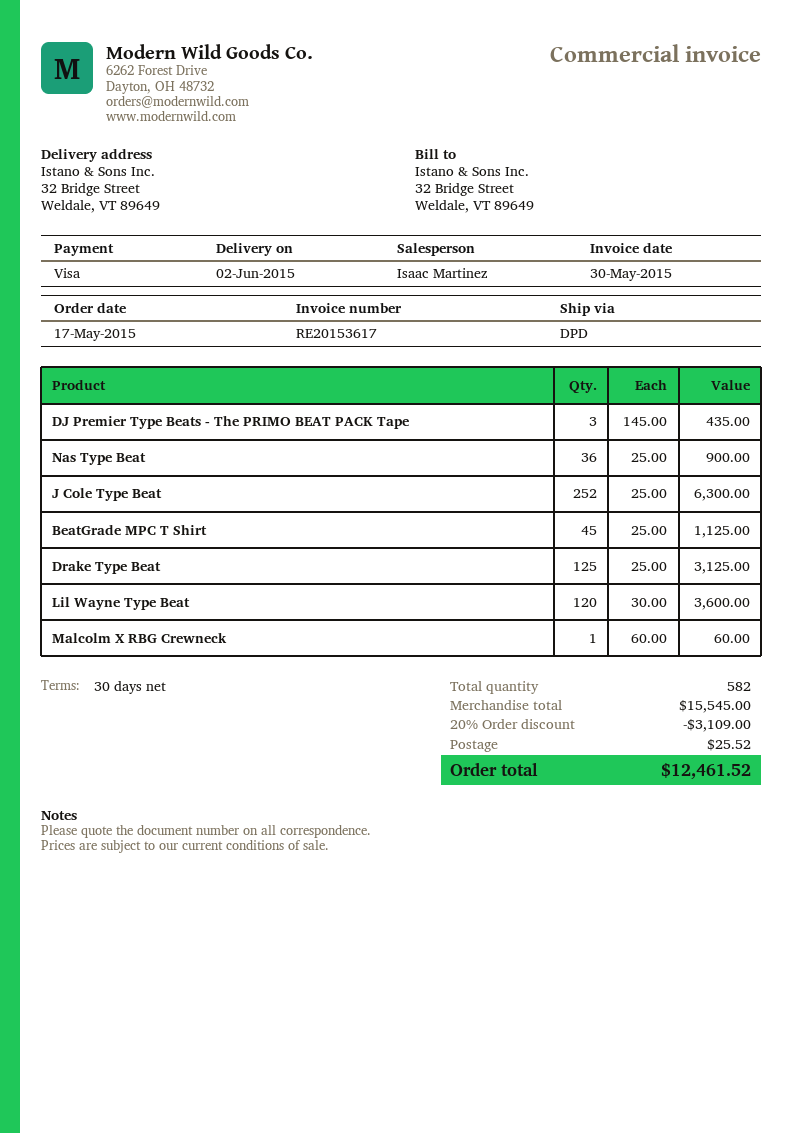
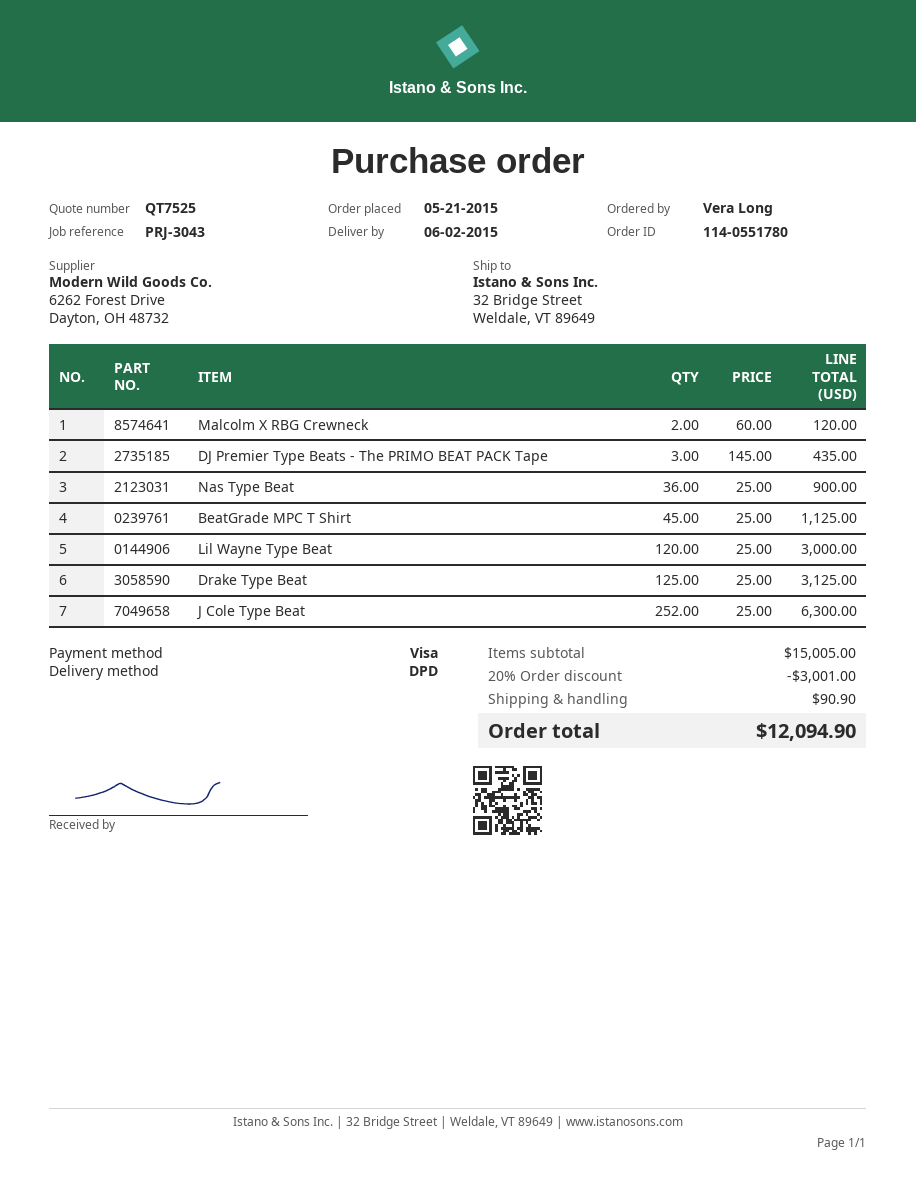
order date: 2015-05-17 -> 2015-05-21
Lil Wayne Type Beat: 120 x 30.00 = 3600.00 -> 120 x 25.00 = 3000.00
Malcolm X RBG Crewneck: 1 x 60.00 = 60.00 -> 2 x 60.00 = 120.00
subtotal: 15545.00 -> 15005.00
discount: 20% = 3109.00 -> 20% = 3001.00
shipping: 25.52 -> 90.90
total: 12461.52 -> 12094.90

